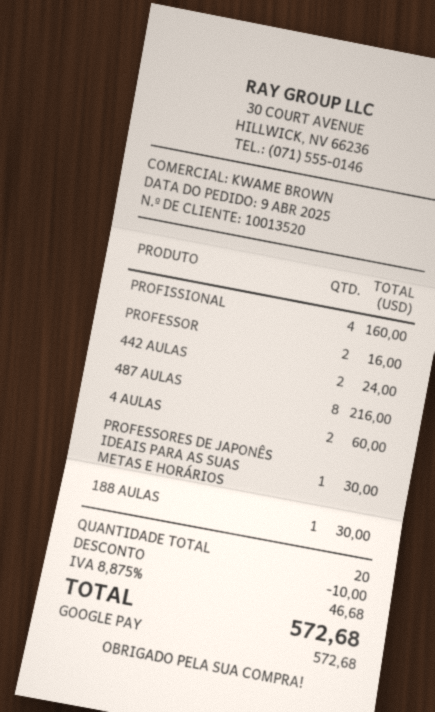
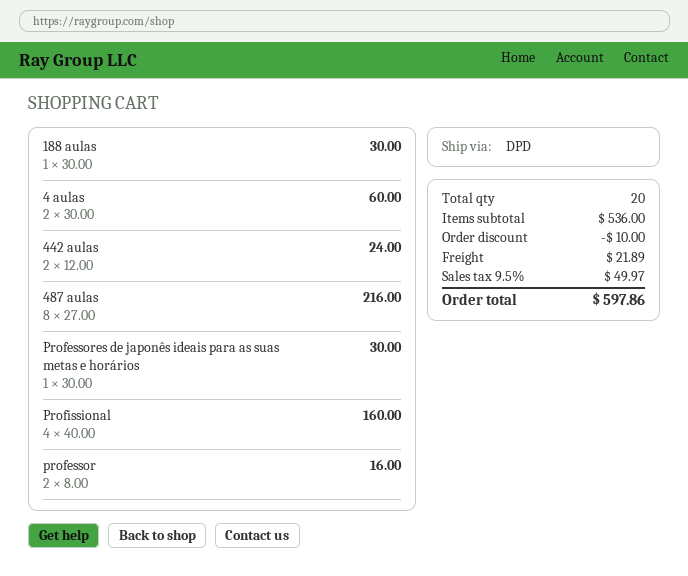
shipping: none -> 21.89
tax: 8.875% = 46.68 -> 9.5% = 49.97
total: 572.68 -> 597.86

